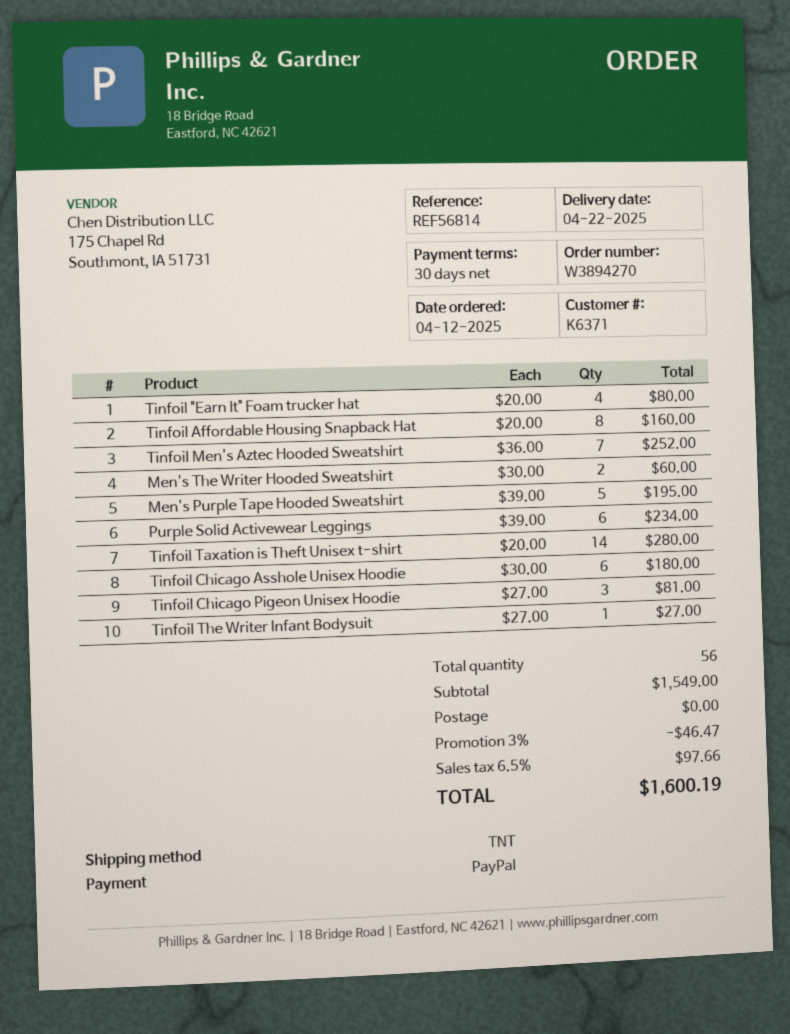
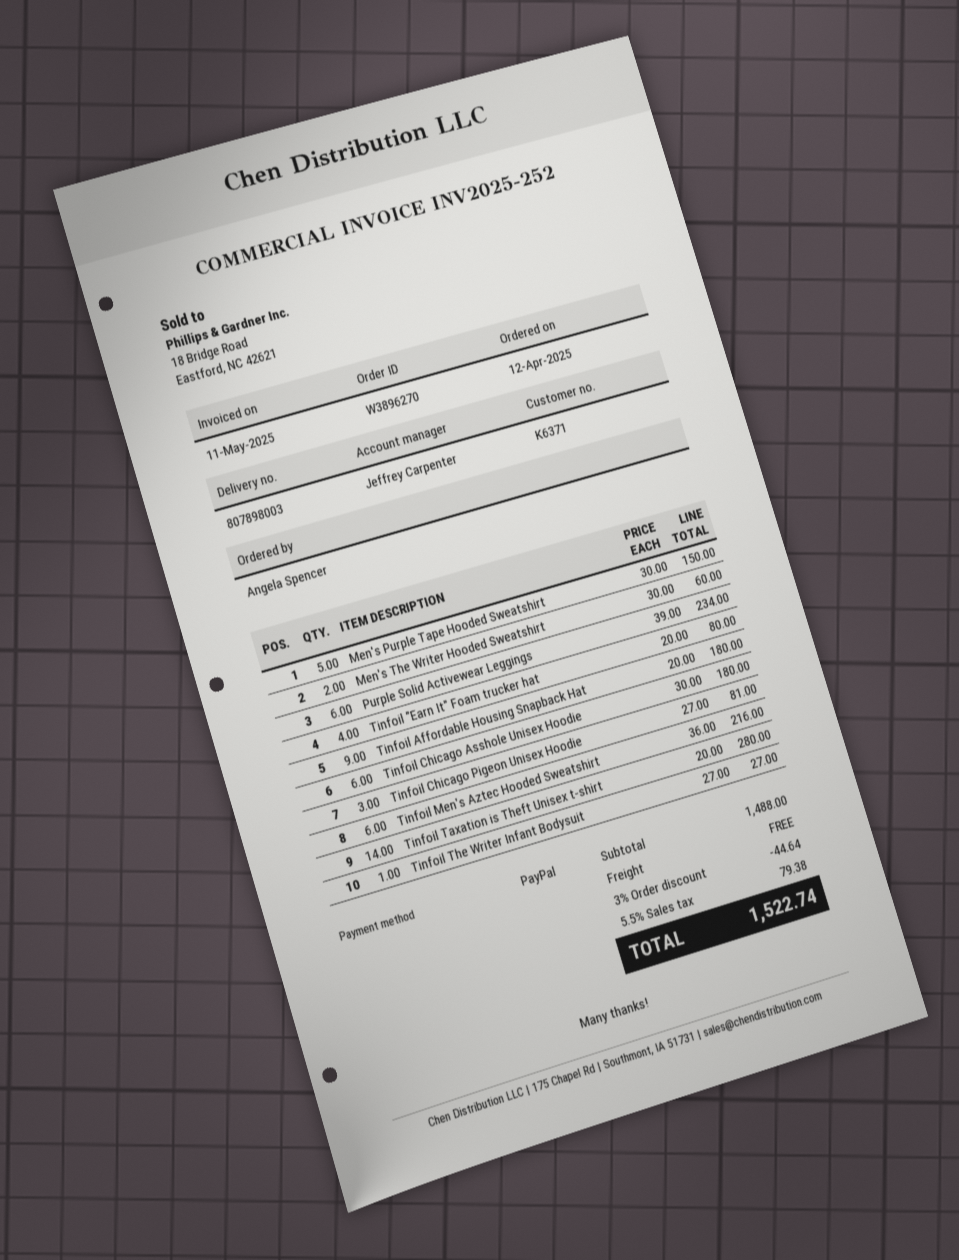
order number: W3894270 -> W3896270
Tinfoil Affordable Housing Snapback Hat: 8 x 20.00 = 160.00 -> 9 x 20.00 = 180.00
Tinfoil Men's Aztec Hooded Sweatshirt: 7 x 36.00 = 252.00 -> 6 x 36.00 = 216.00
Men's Purple Tape Hooded Sweatshirt: 5 x 39.00 = 195.00 -> 5 x 30.00 = 150.00
subtotal: 1549.00 -> 1488.00
discount: 3% = 46.47 -> 3% = 44.64
tax: 6.5% = 97.66 -> 5.5% = 79.38
total: 1600.19 -> 1522.74

